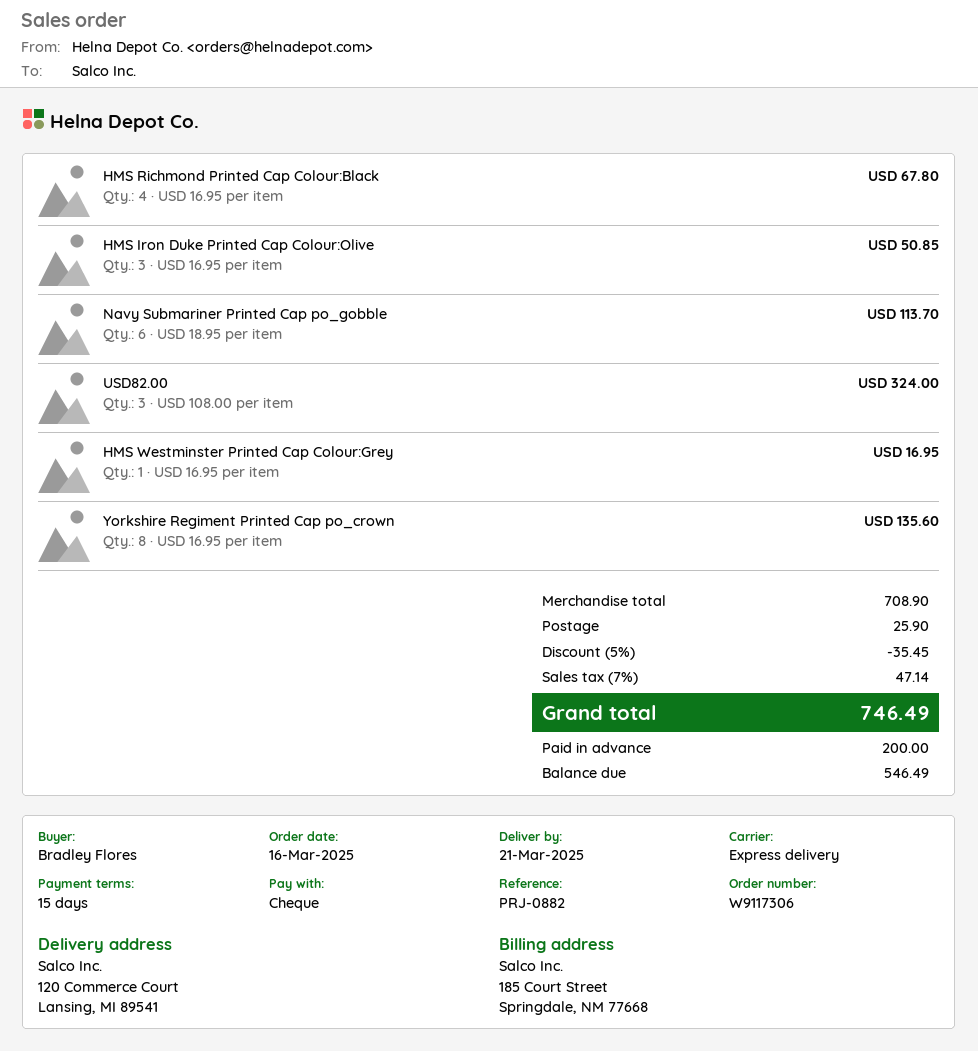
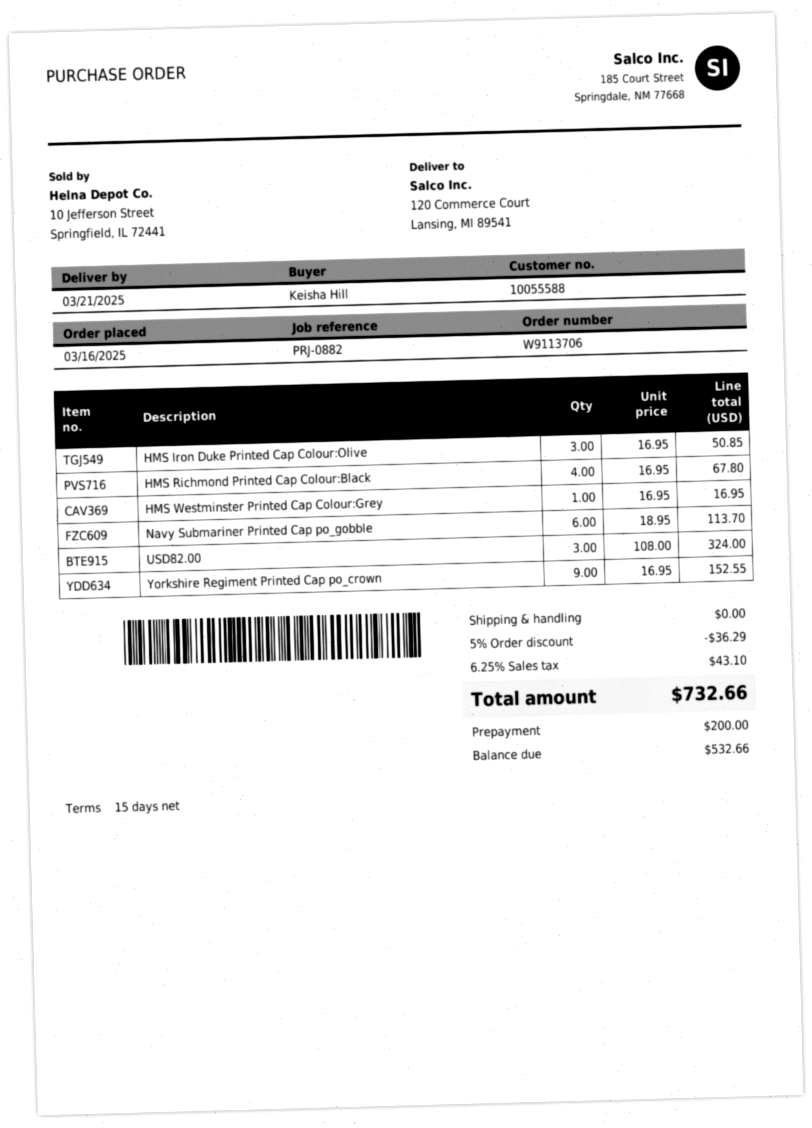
order number: W9117306 -> W9113706
ordered by: Bradley Flores -> Keisha Hill
Yorkshire Regiment Printed Cap po_crown: 8 x 16.95 = 135.60 -> 9 x 16.95 = 152.55
discount: 5% = 35.45 -> 5% = 36.29
shipping: 25.90 -> 0.00
tax: 7% = 47.14 -> 6.25% = 43.10
total: 746.49 -> 732.66
balance: 546.49 -> 532.66

